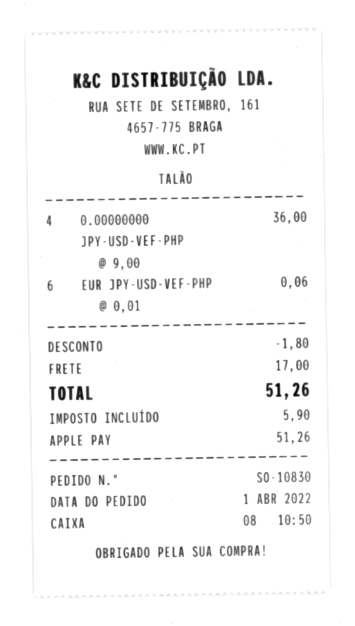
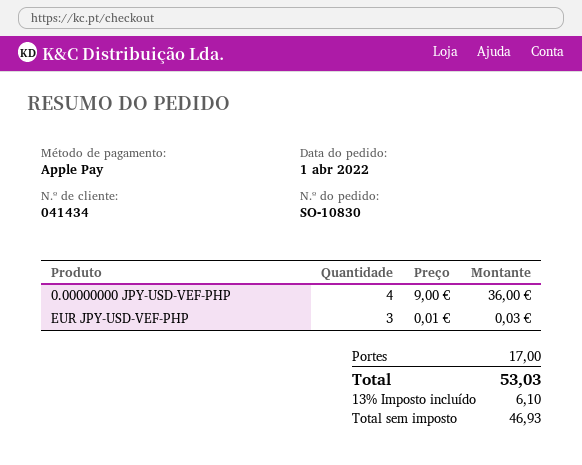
EUR JPY-USD-VEF-PHP: 6 x 0.01 = 0.06 -> 3 x 0.01 = 0.03
discount: 1.80 -> none
tax: 5.90 -> 6.10
total: 51.26 -> 53.03

